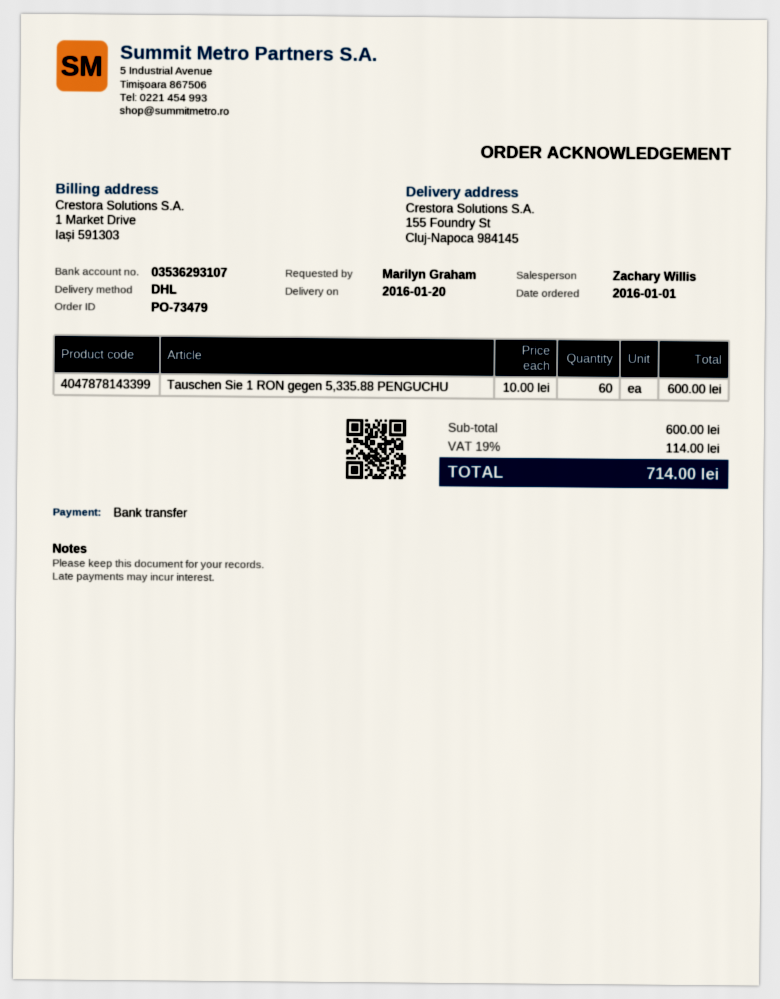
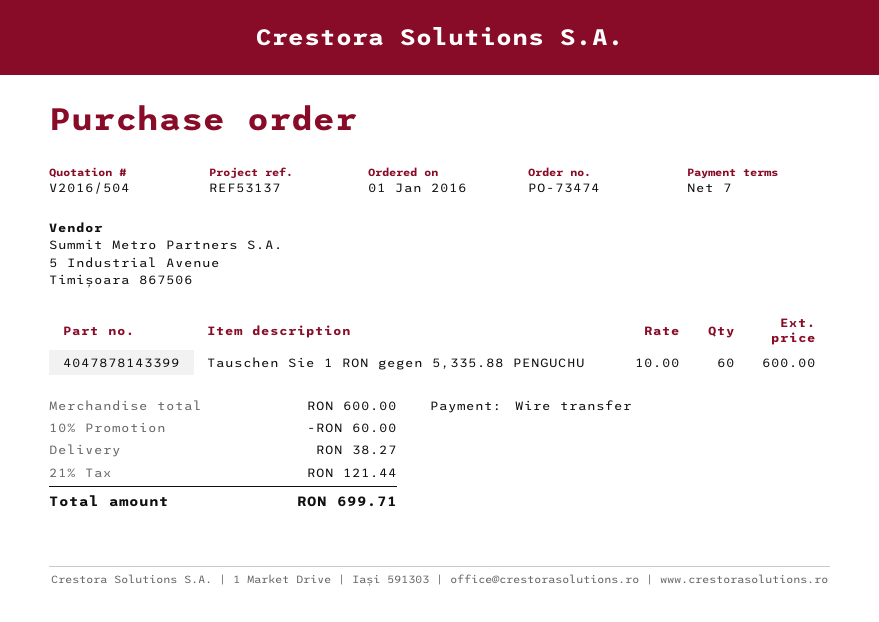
order number: PO-73479 -> PO-73474
discount: none -> 10% = 60.00
shipping: none -> 38.27
tax: 19% = 114.00 -> 21% = 121.44
total: 714.00 -> 699.71

